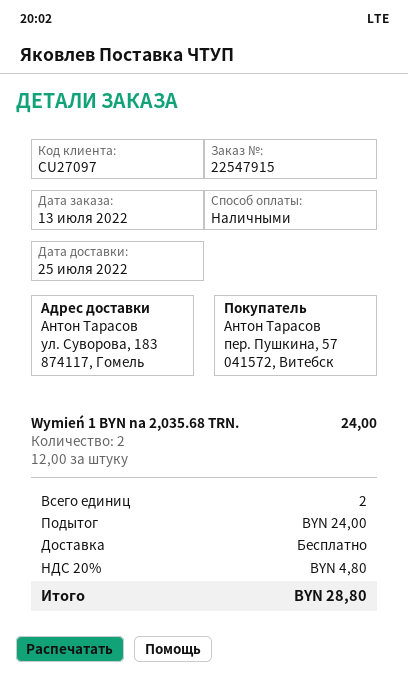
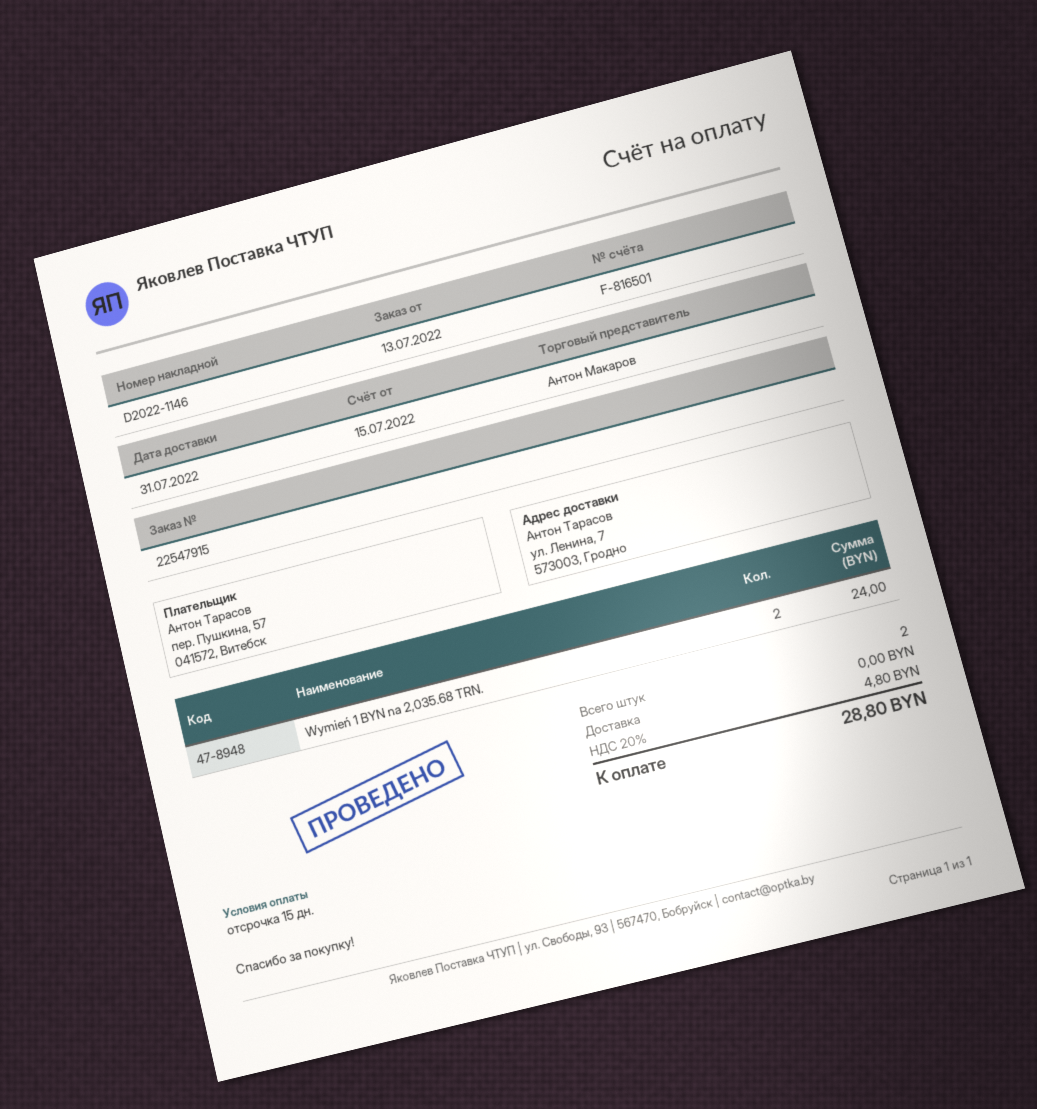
delivery date: 2022-07-25 -> 2022-07-31
ship to: ул. Суворова, 183, 874117, Гомель -> ул. Ленина, 7, 573003, Гродно

